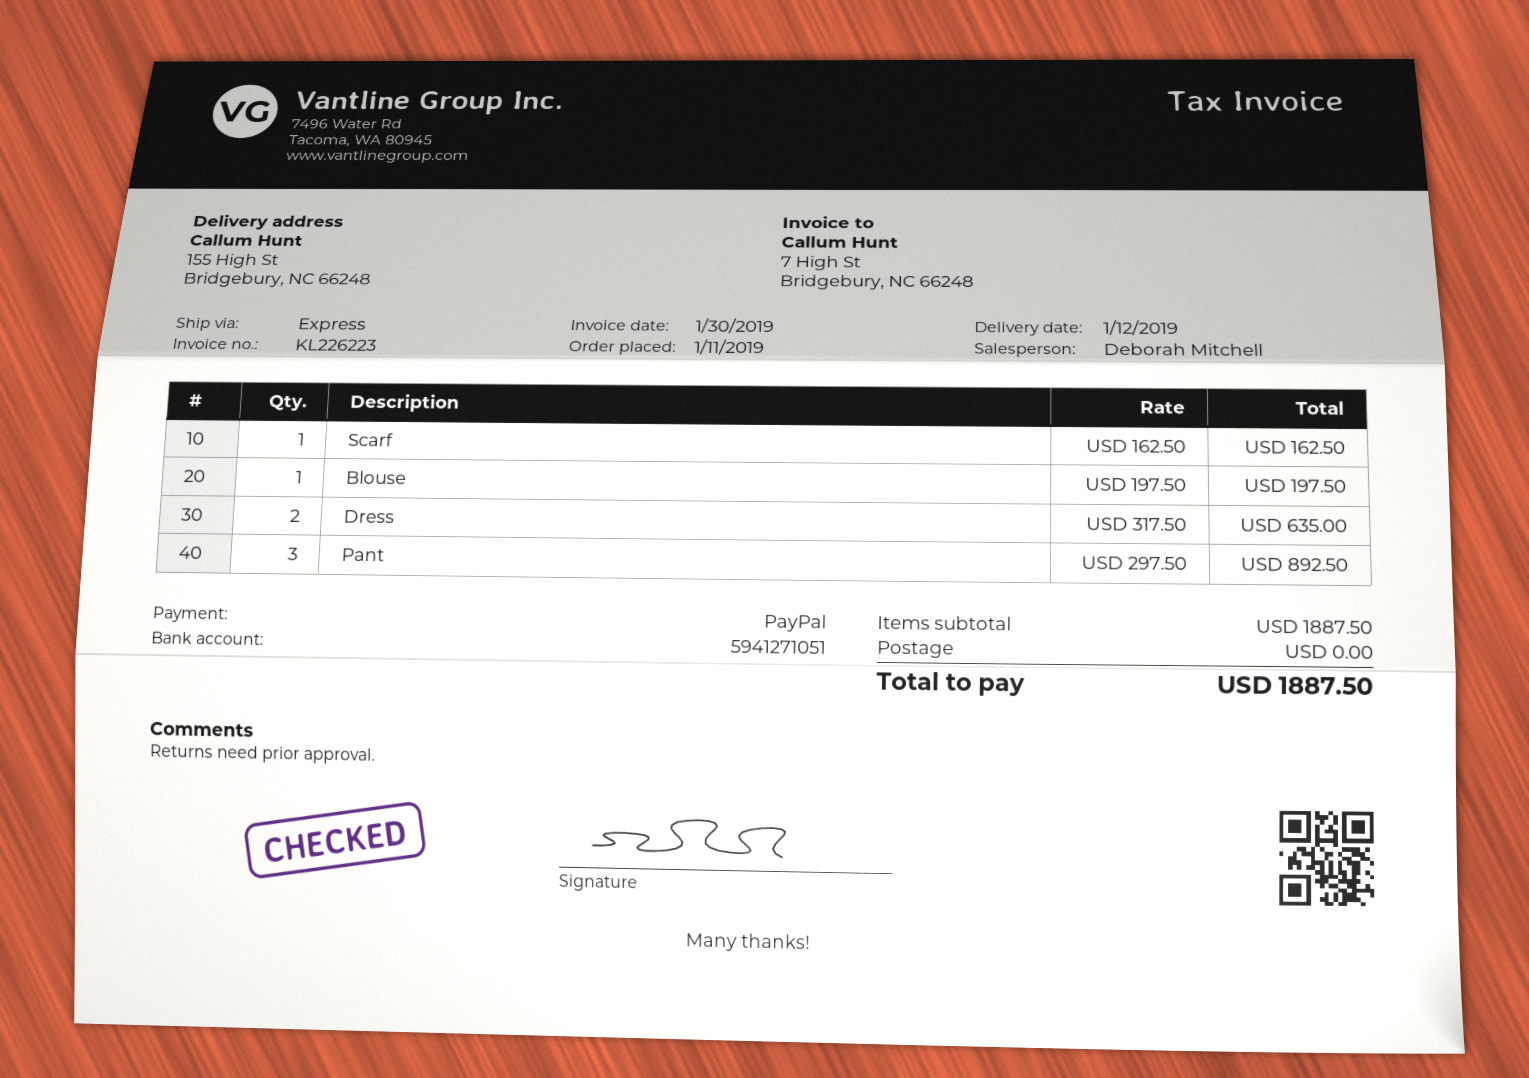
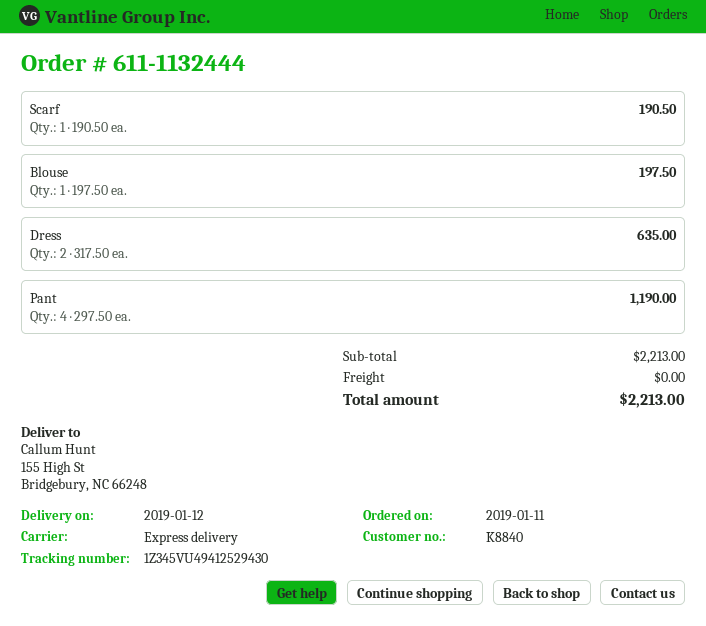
Scarf: 1 x 162.50 = 162.50 -> 1 x 190.50 = 190.50
Pant: 3 x 297.50 = 892.50 -> 4 x 297.50 = 1190.00
subtotal: 1887.50 -> 2213.00
total: 1887.50 -> 2213.00

